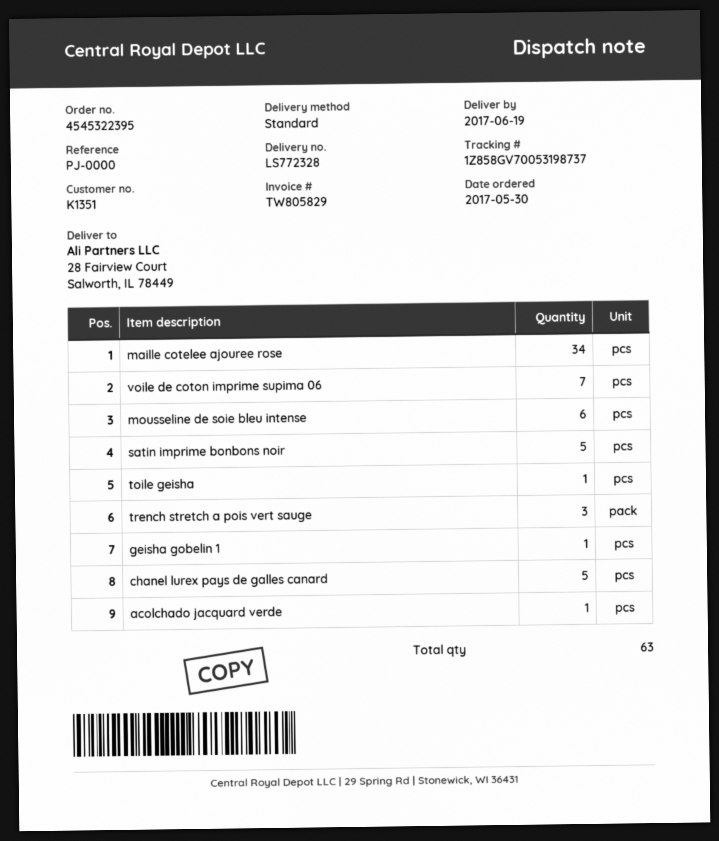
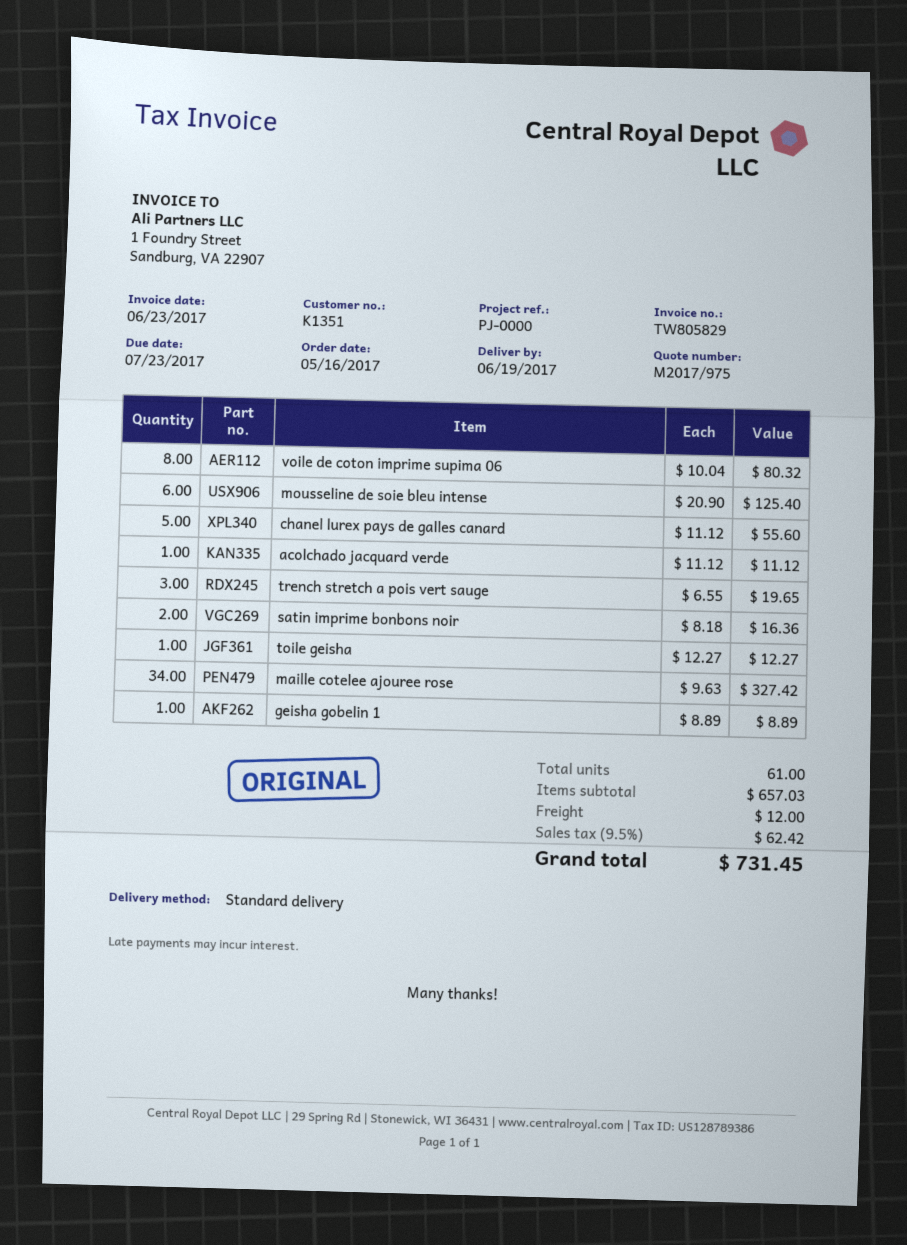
order date: 2017-05-30 -> 2017-05-16
voile de coton imprime supima 06: 7 -> 8
satin imprime bonbons noir: 5 -> 2
total quantity: 63 -> 61

